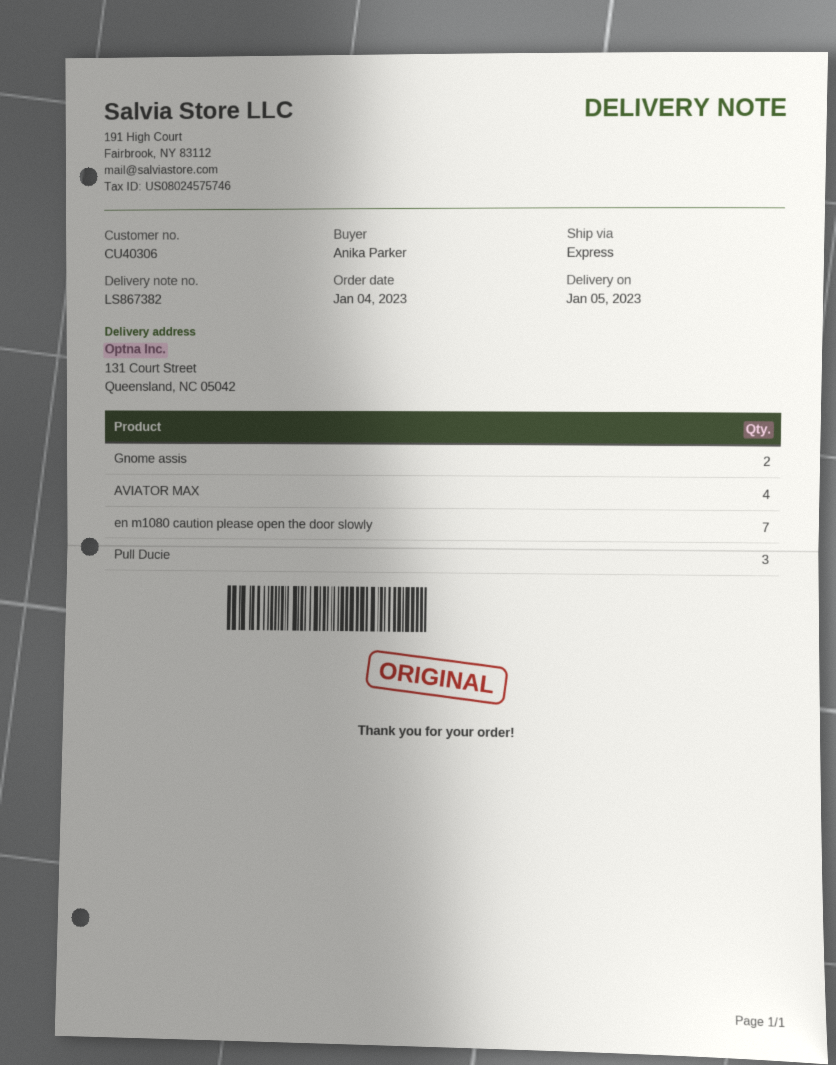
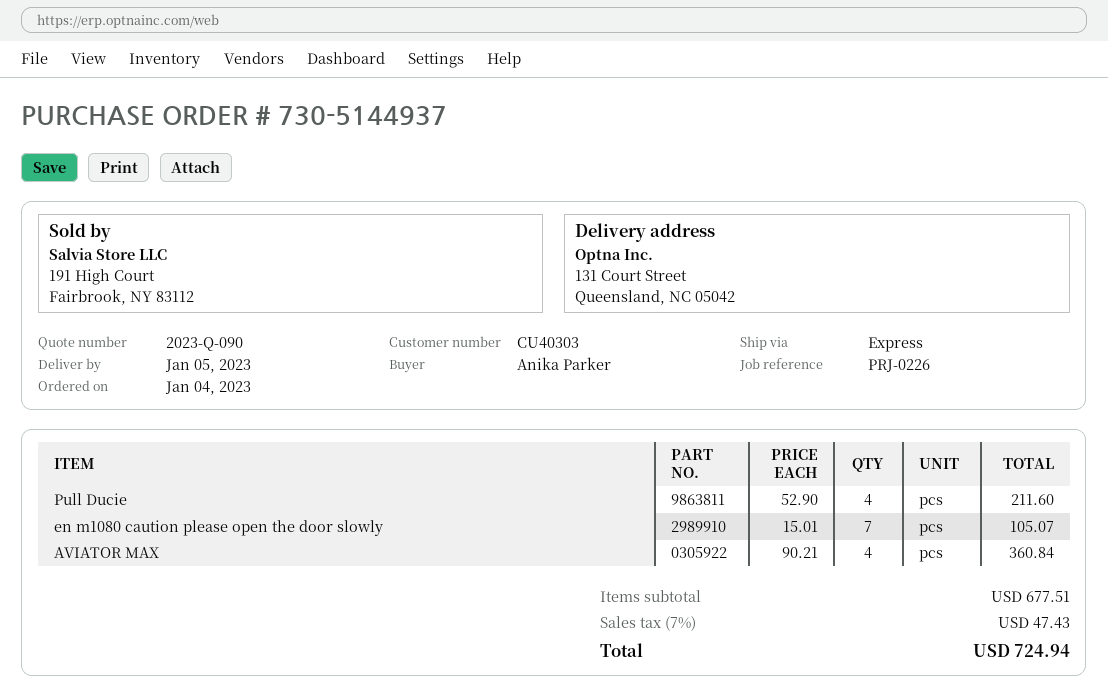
customer number: CU40306 -> CU40303
Gnome assis: 2 -> none
Pull Ducie: 3 -> 4

